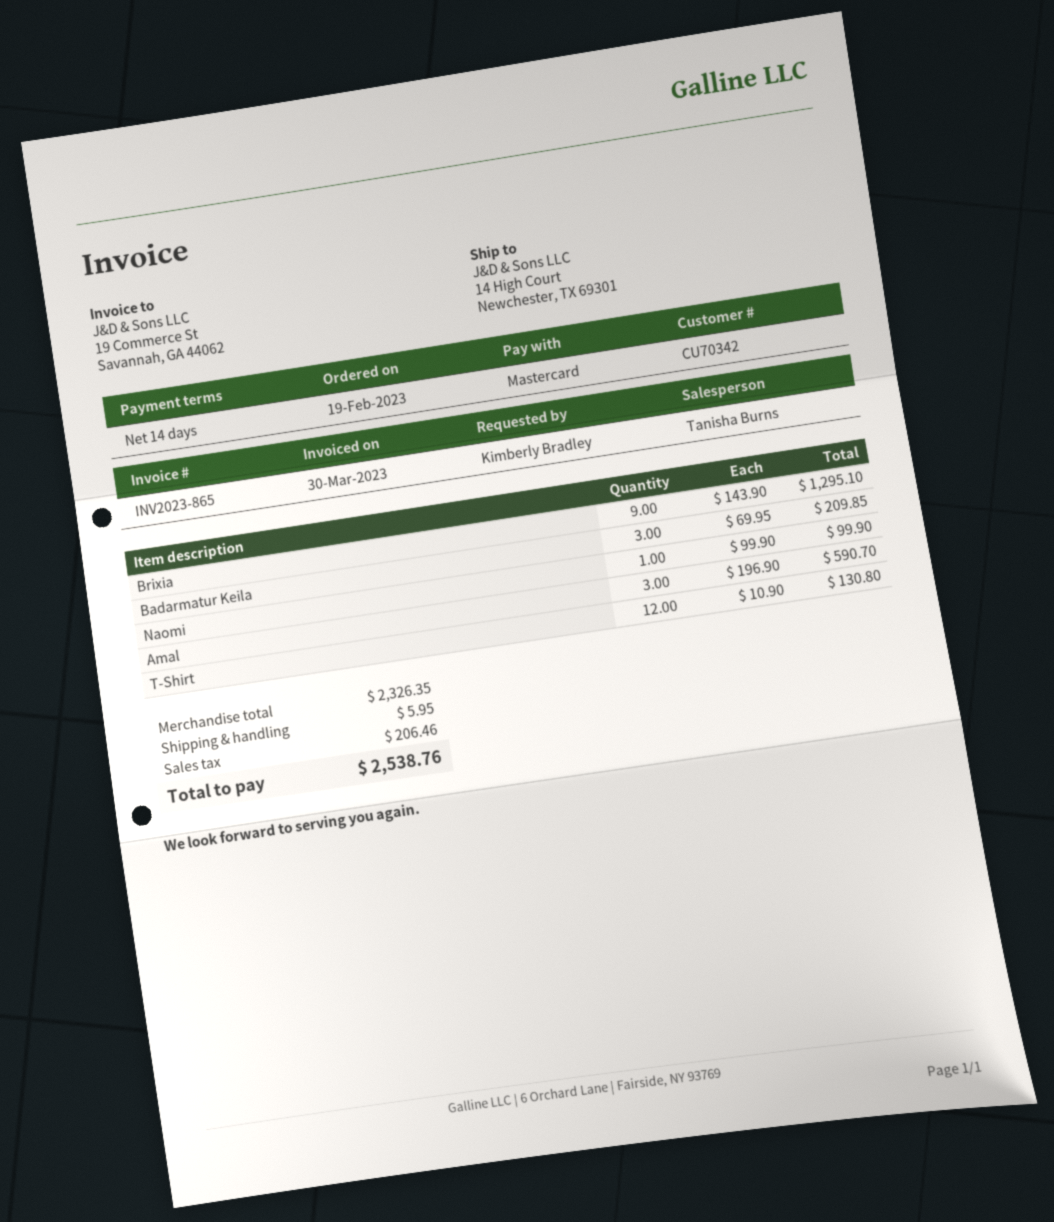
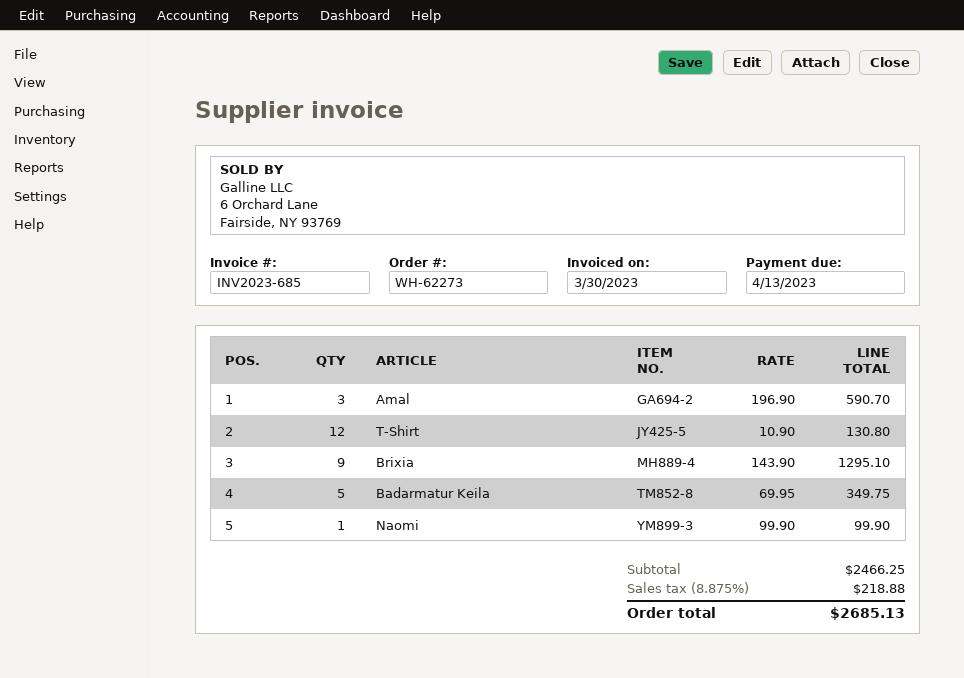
invoice number: INV2023-865 -> INV2023-685
Badarmatur Keila: 3 x 69.95 = 209.85 -> 5 x 69.95 = 349.75
subtotal: 2326.35 -> 2466.25
shipping: 5.95 -> none
tax: 206.46 -> 218.88
total: 2538.76 -> 2685.13

